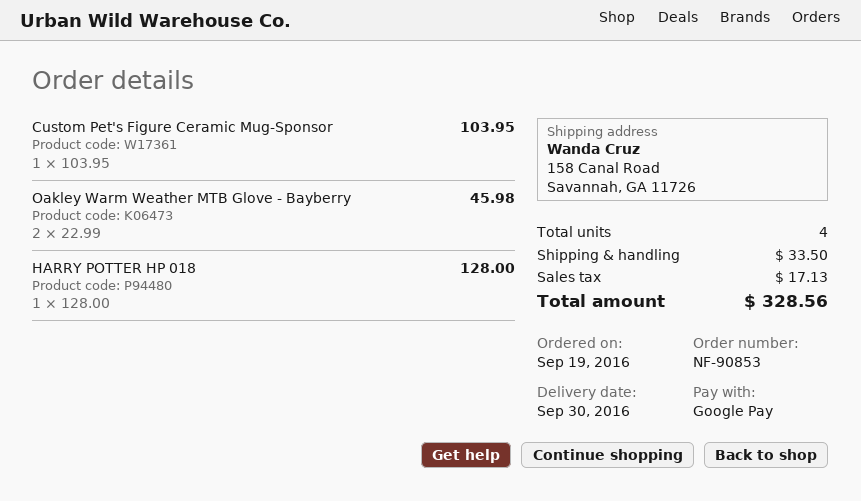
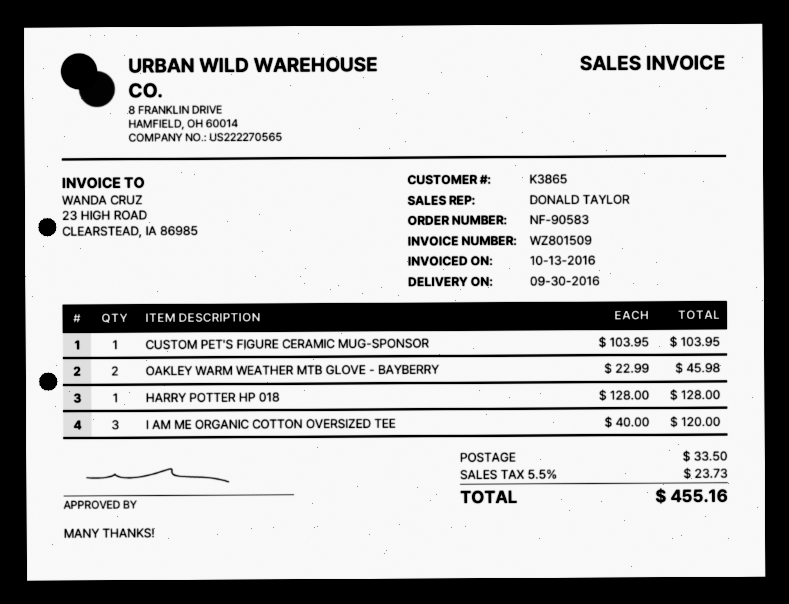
order number: NF-90853 -> NF-90583
I AM ME ORGANIC COTTON OVERSIZED TEE: none -> 3 x 40.00 = 120.00
tax: 17.13 -> 23.73
total: 328.56 -> 455.16

